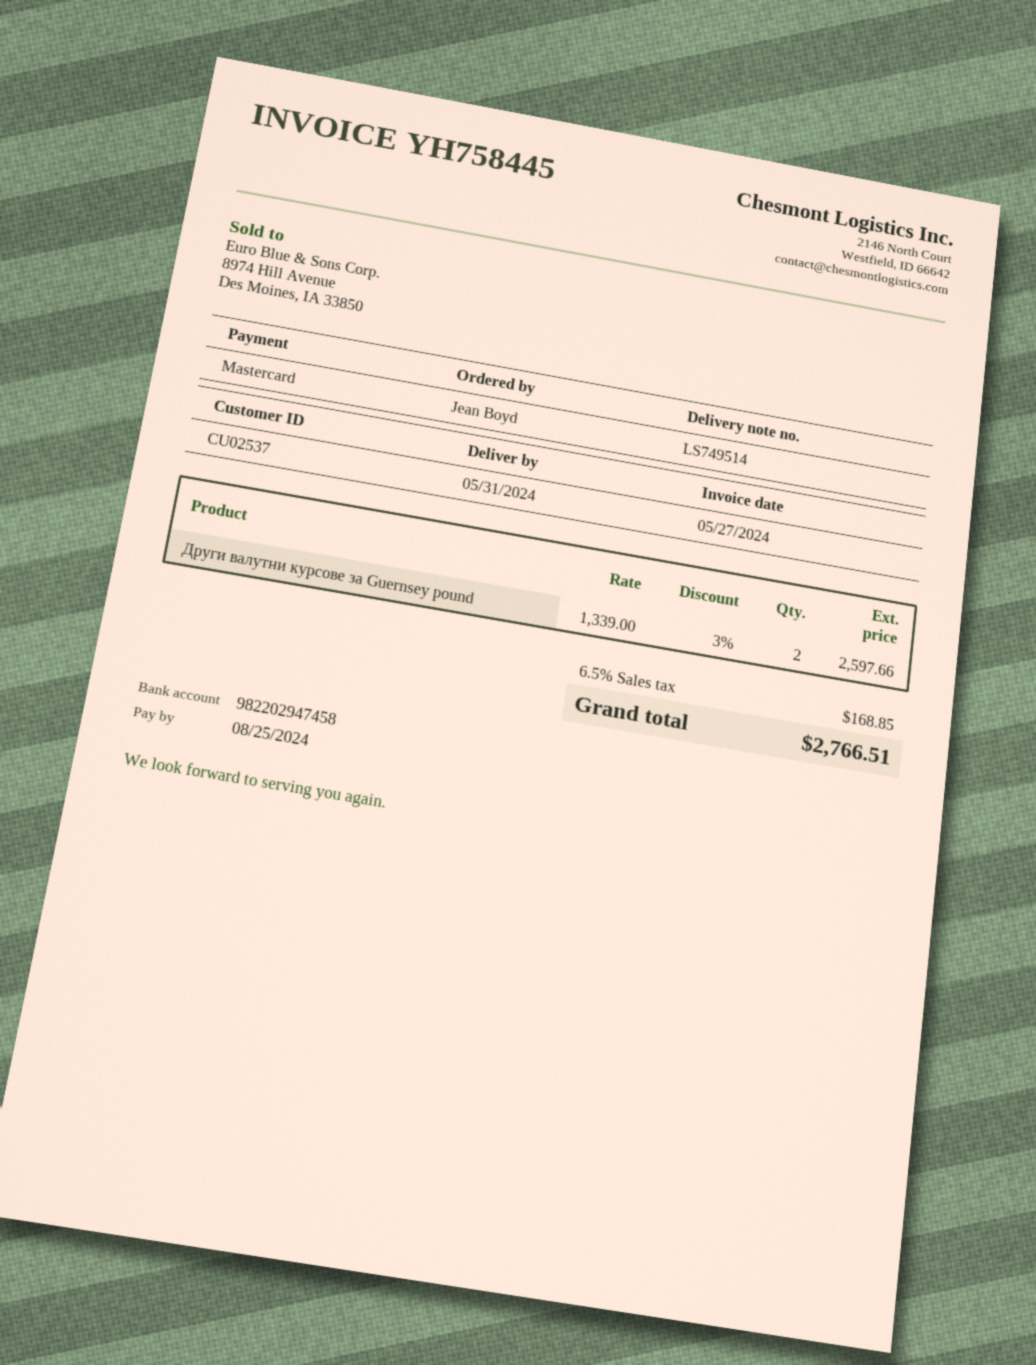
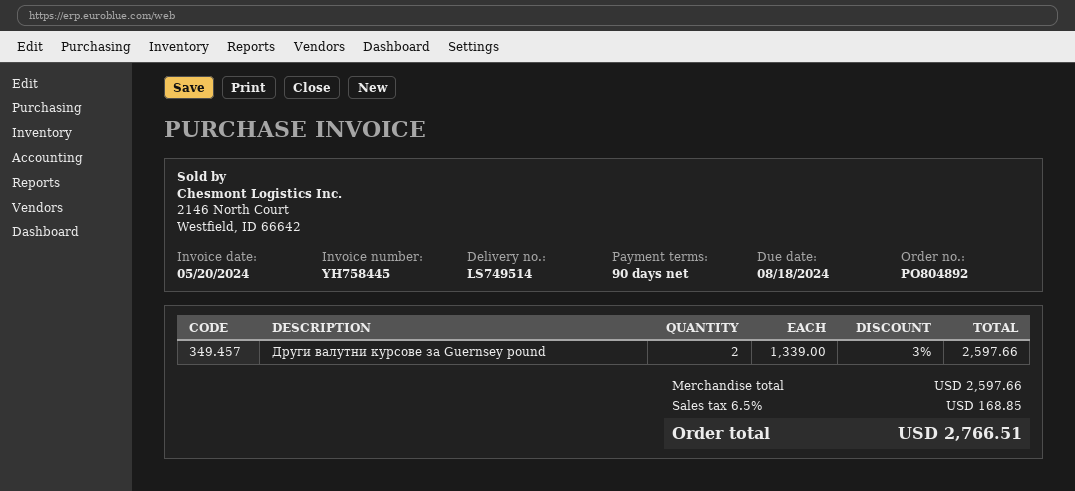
invoice date: 2024-05-27 -> 2024-05-20
due date: 2024-08-25 -> 2024-08-18

